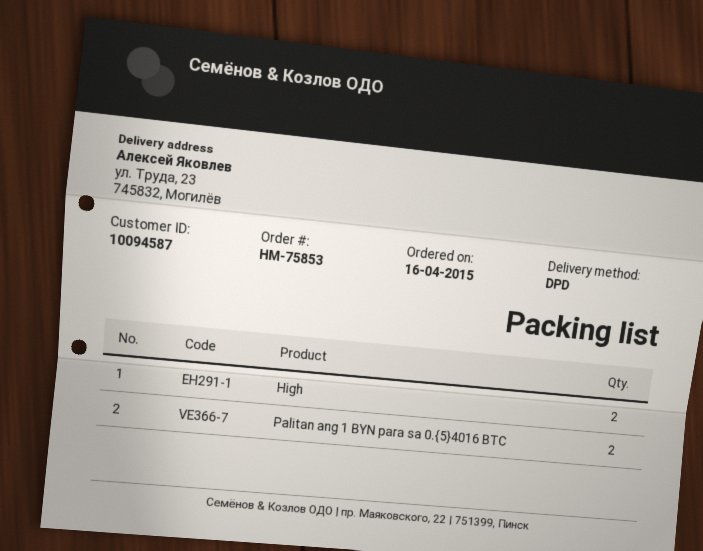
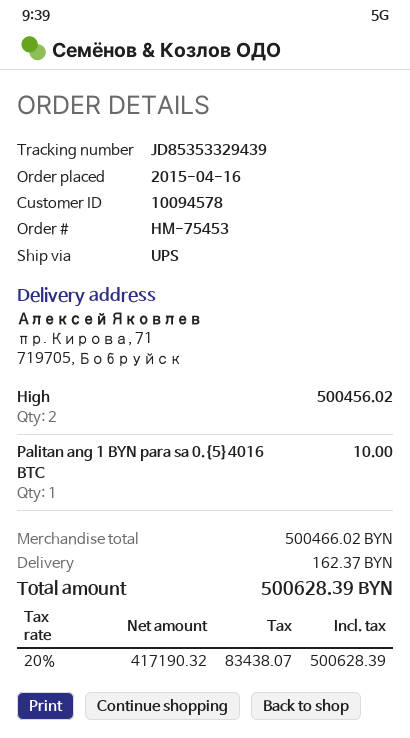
order number: HM-75853 -> HM-75453
customer number: 10094587 -> 10094578
shipping method: DPD -> UPS
ship to: ул. Труда, 23, 745832, Могилёв -> пр. Кирова, 71, 719705, Бобруйск
Palitan ang 1 BYN para sa 0.{5}4016 BTC: 2 -> 1

